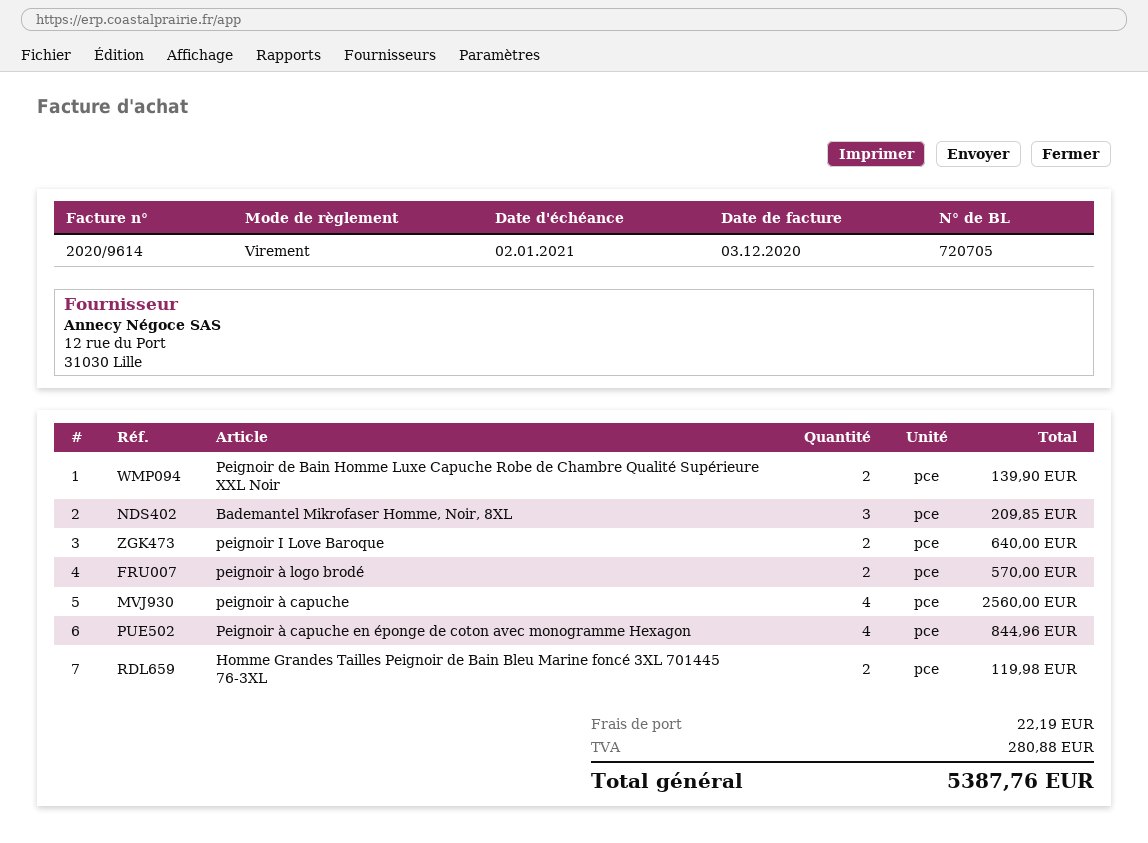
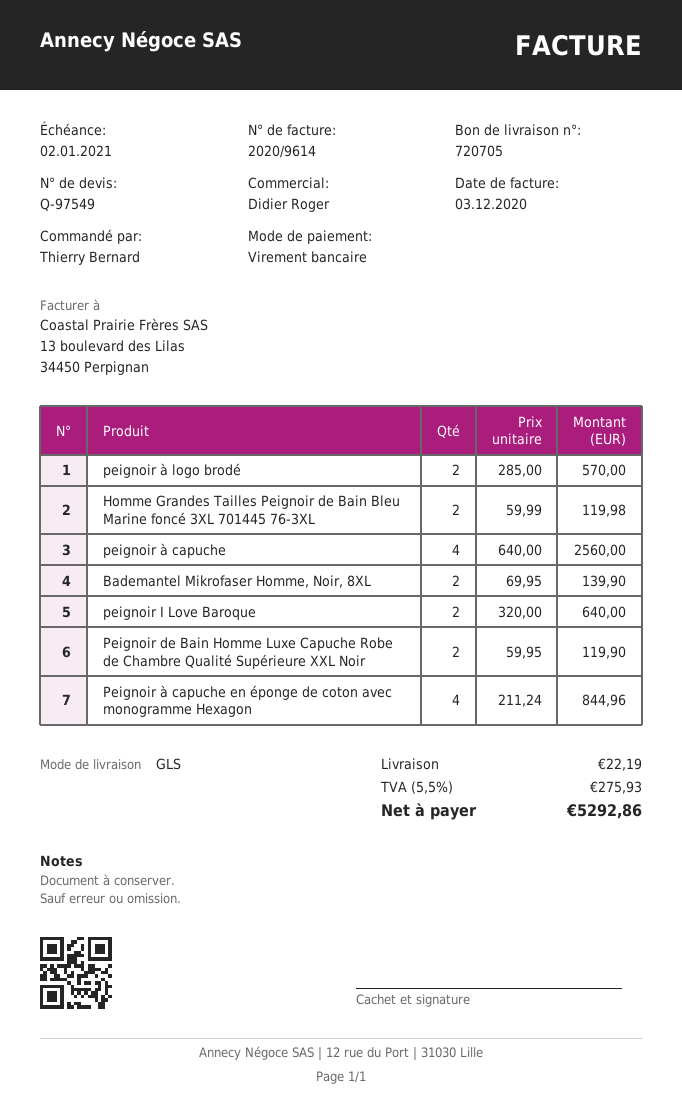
Peignoir de Bain Homme Luxe Capuche Robe de Chambre Qualité Supérieure XXL Noir: 2 for 139.90 -> 2 for 119.90
Bademantel Mikrofaser Homme, Noir, 8XL: 3 for 209.85 -> 2 for 139.90
tax: 280.88 -> 275.93
total: 5387.76 -> 5292.86

